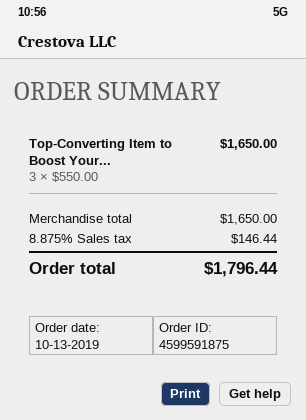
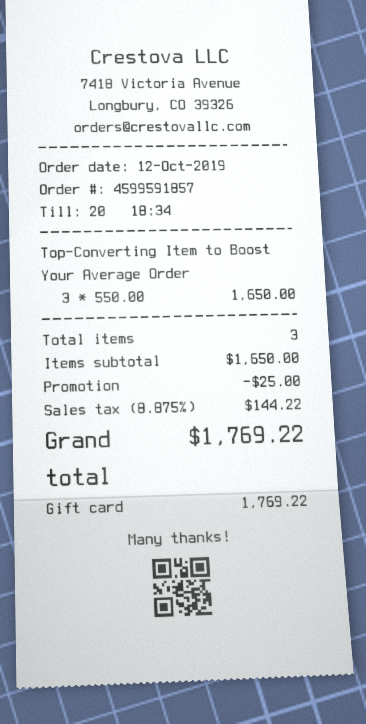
order number: 4599591875 -> 4599591857
order date: 2019-10-13 -> 2019-10-12
discount: none -> 25.00
tax: 8.875% = 146.44 -> 8.875% = 144.22
total: 1796.44 -> 1769.22

